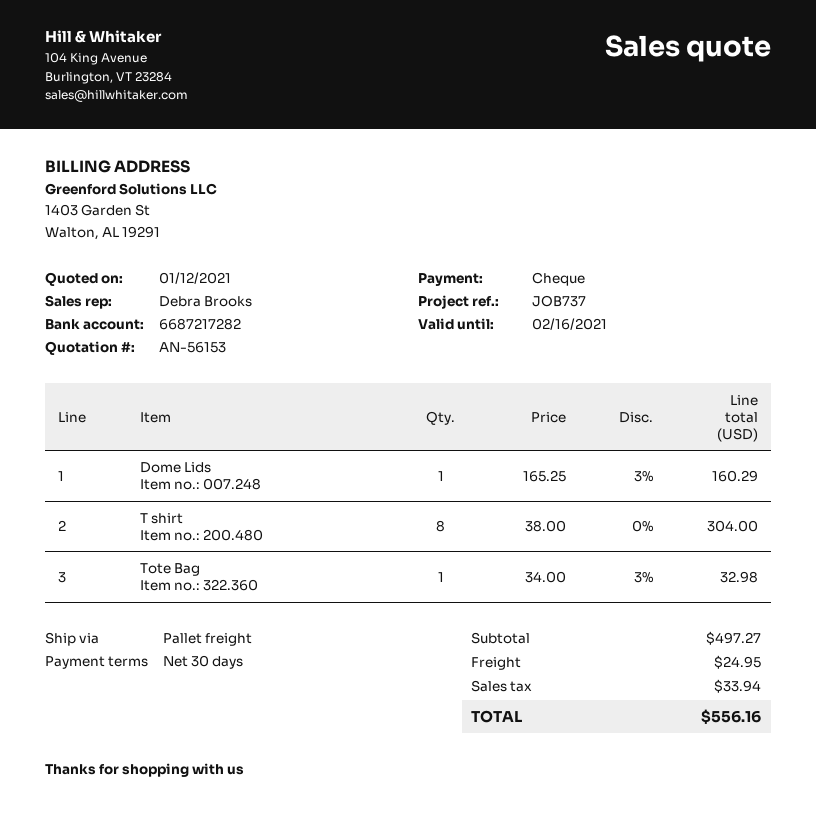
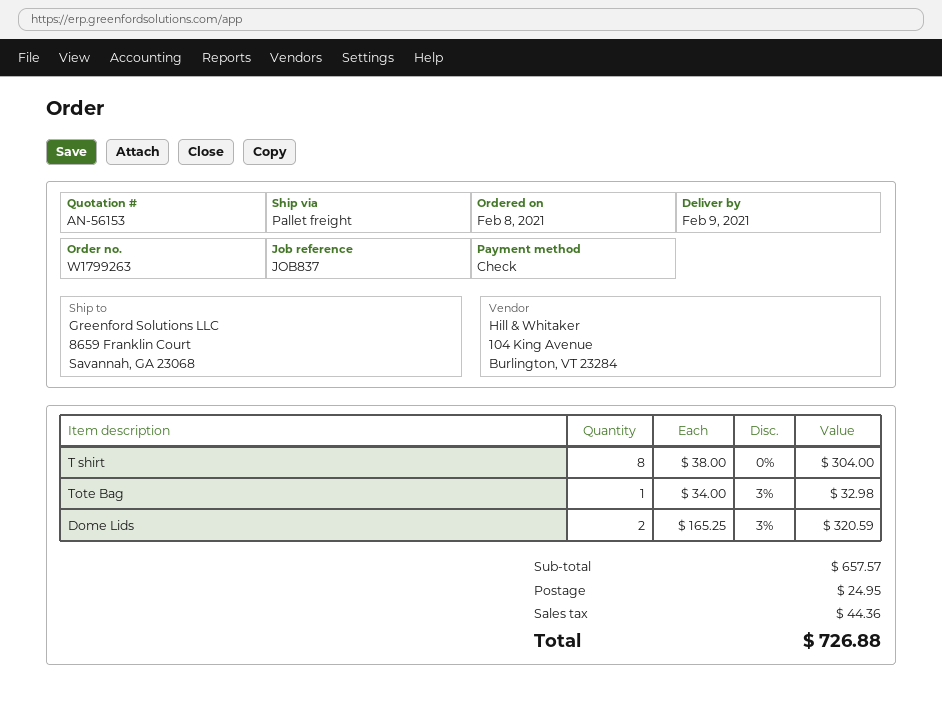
reference: JOB737 -> JOB837
Dome Lids: 1 x 165.25 - 3% = 160.29 -> 2 x 165.25 - 3% = 320.59
subtotal: 497.27 -> 657.57
tax: 33.94 -> 44.36
total: 556.16 -> 726.88

